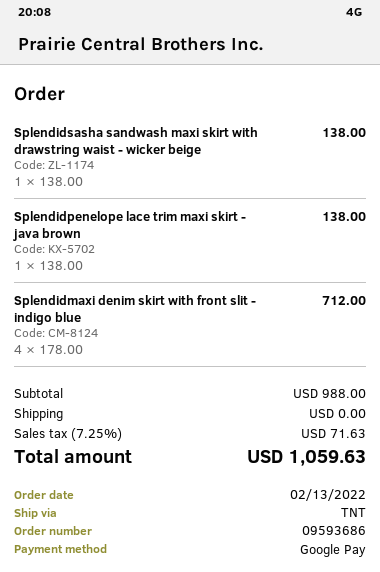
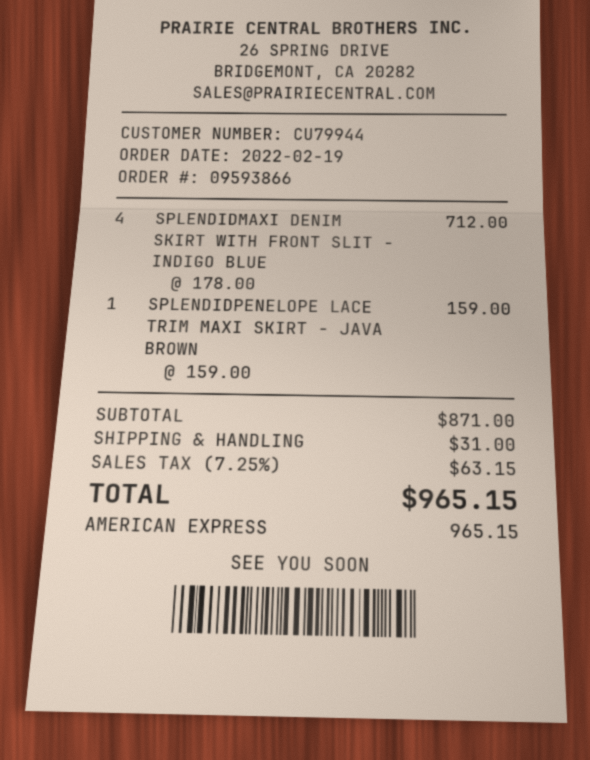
order number: 09593686 -> 09593866
order date: 2022-02-13 -> 2022-02-19
payment method: Google Pay -> American Express
Splendidsasha sandwash maxi skirt with drawstring waist - wicker beige: 1 x 138.00 = 138.00 -> none
Splendidpenelope lace trim maxi skirt - java brown: 1 x 138.00 = 138.00 -> 1 x 159.00 = 159.00
subtotal: 988.00 -> 871.00
shipping: 0.00 -> 31.00
tax: 7.25% = 71.63 -> 7.25% = 63.15
total: 1059.63 -> 965.15

